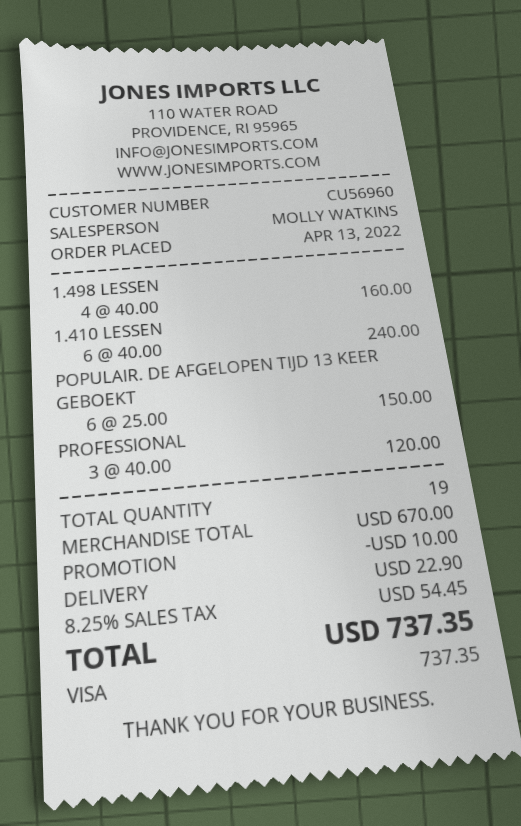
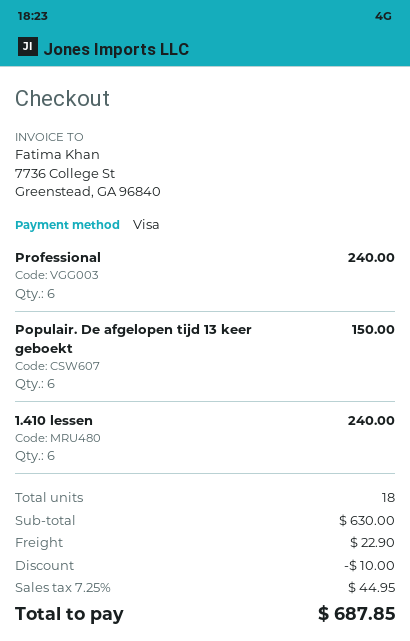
1.498 LESSEN: 4 for 160.00 -> none
PROFESSIONAL: 3 for 120.00 -> 6 for 240.00
total quantity: 19 -> 18
subtotal: 670.00 -> 630.00
tax: 8.25% = 54.45 -> 7.25% = 44.95
total: 737.35 -> 687.85

